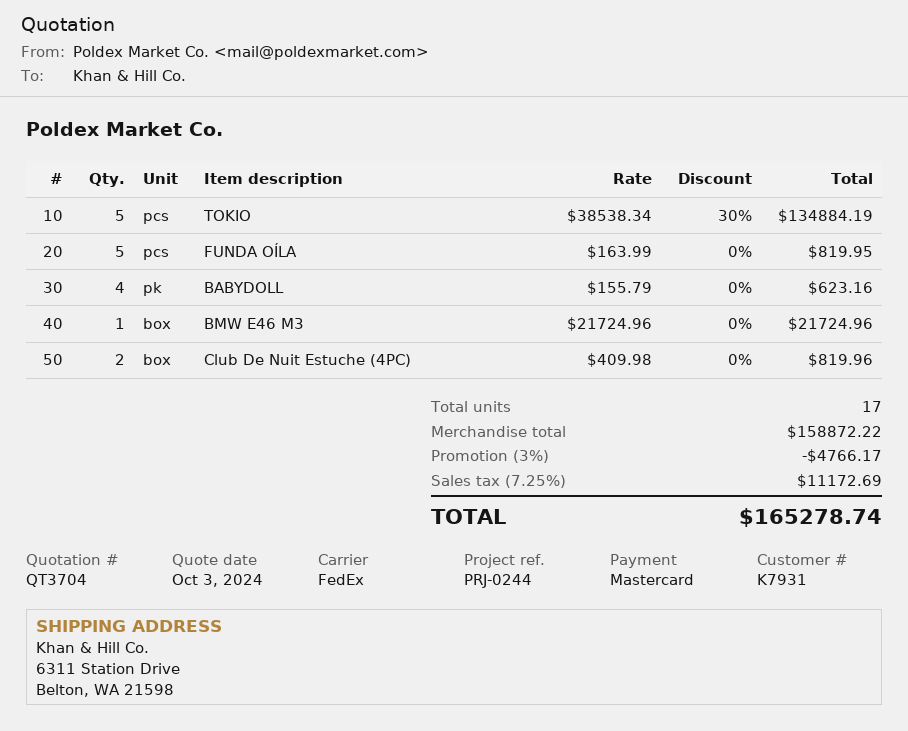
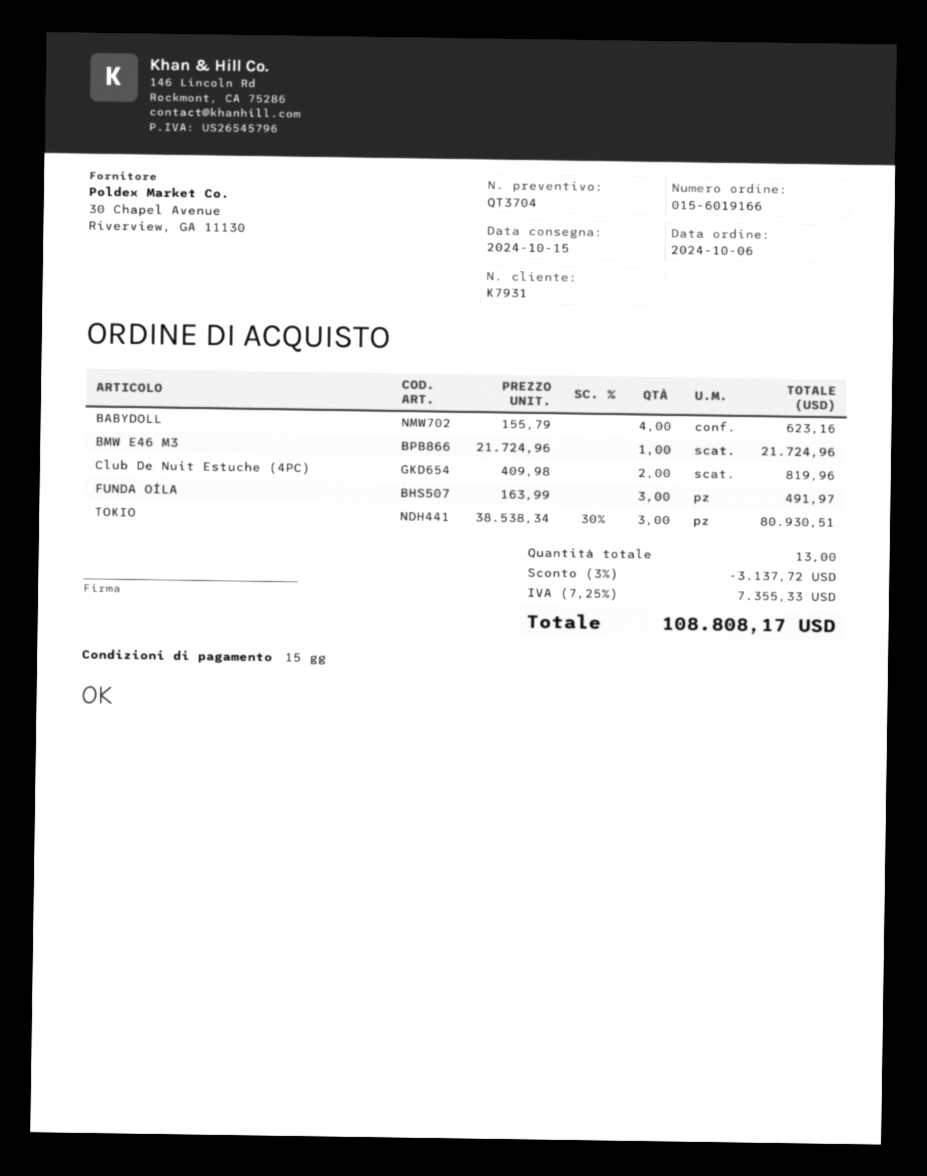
TOKIO: 5 x 38538.34 - 30% = 134884.19 -> 3 x 38538.34 - 30% = 80930.51
FUNDA OÍLA: 5 x 163.99 = 819.95 -> 3 x 163.99 = 491.97
total quantity: 17 -> 13
discount: 3% = 4766.17 -> 3% = 3137.72
tax: 7.25% = 11172.69 -> 7.25% = 7355.33
total: 165278.74 -> 108808.17

